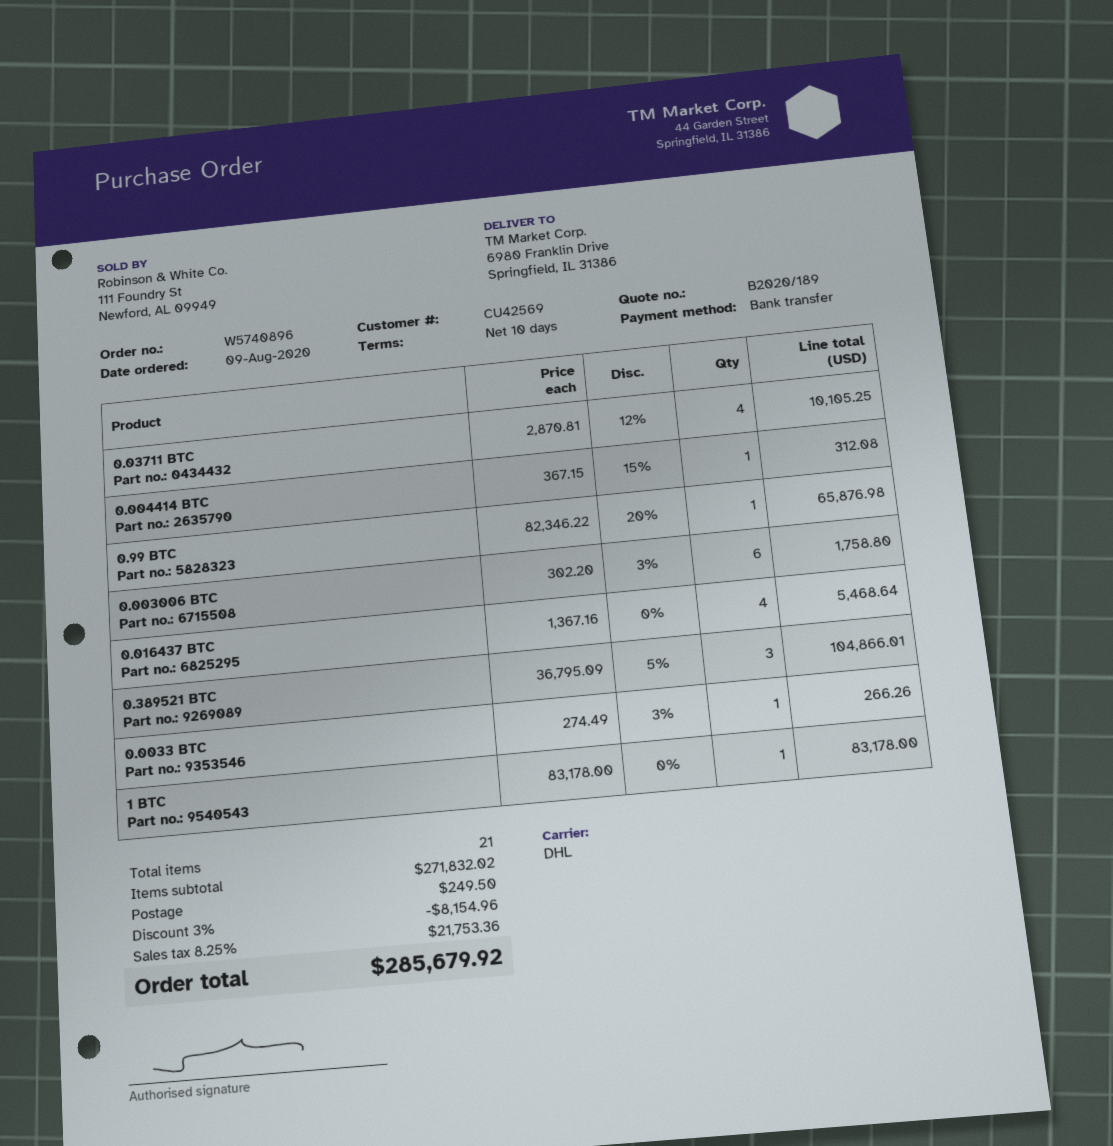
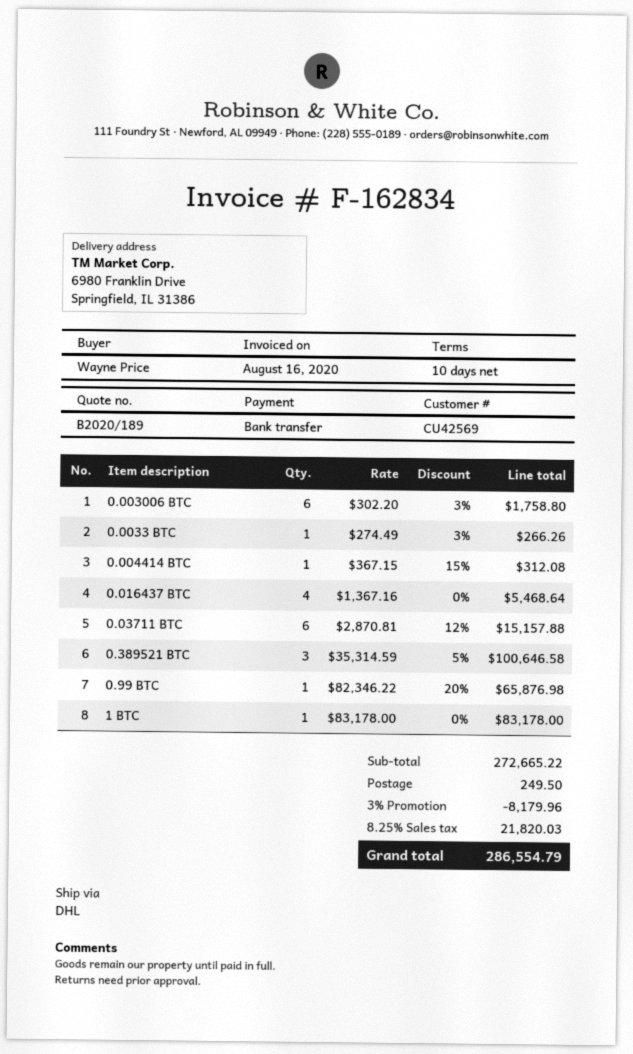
0.03711 BTC: 4 x 2870.81 - 12% = 10105.25 -> 6 x 2870.81 - 12% = 15157.88
0.389521 BTC: 3 x 36795.09 - 5% = 104866.01 -> 3 x 35314.59 - 5% = 100646.58
subtotal: 271832.02 -> 272665.22
discount: 3% = 8154.96 -> 3% = 8179.96
tax: 8.25% = 21753.36 -> 8.25% = 21820.03
total: 285679.92 -> 286554.79

